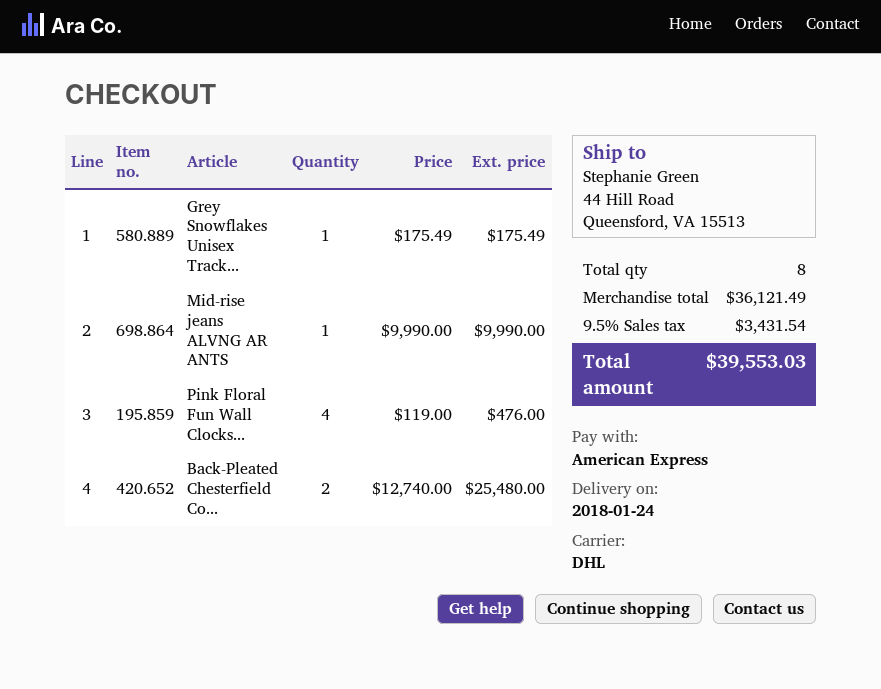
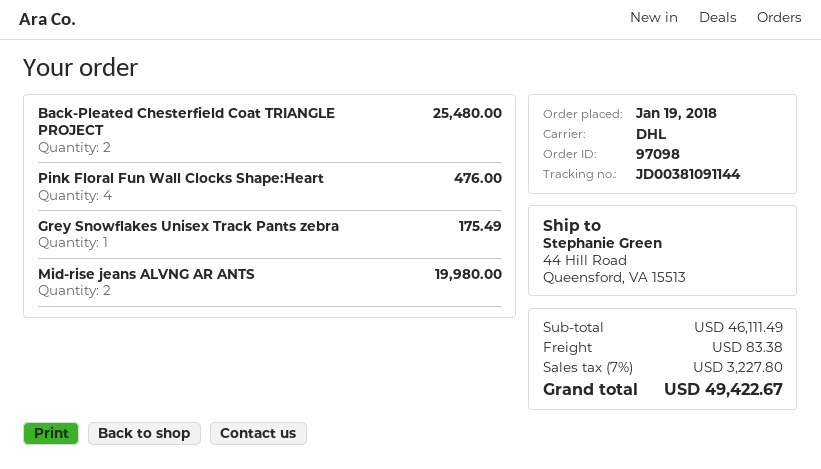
Mid-rise jeans ALVNG AR ANTS: 1 for 9990.00 -> 2 for 19980.00
subtotal: 36121.49 -> 46111.49
shipping: none -> 83.38
tax: 9.5% = 3431.54 -> 7% = 3227.80
total: 39553.03 -> 49422.67

